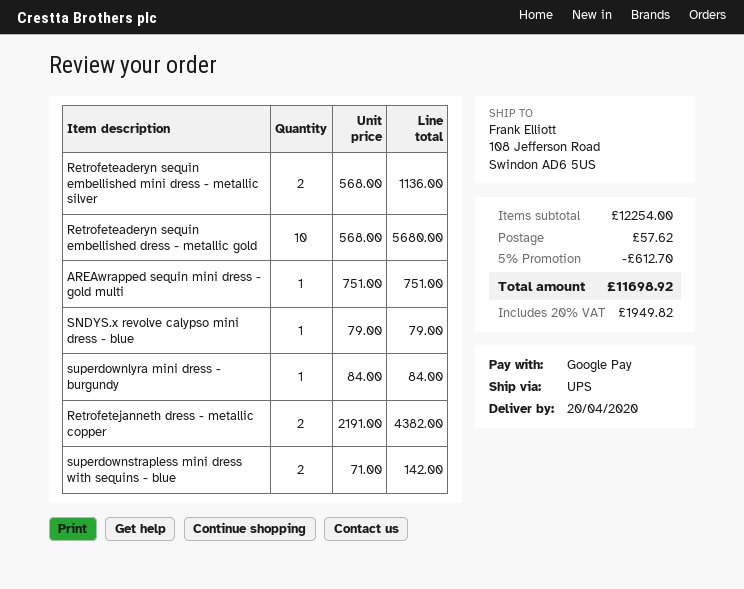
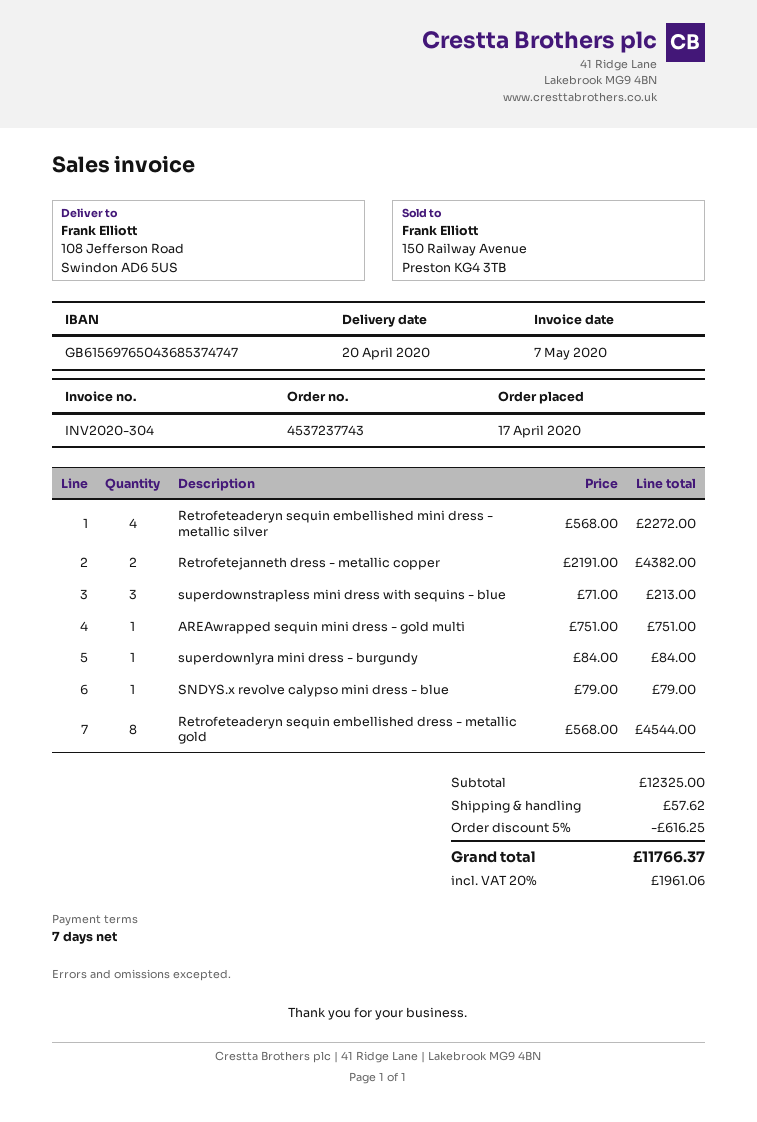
Retrofeteaderyn sequin embellished mini dress - metallic silver: 2 x 568.00 = 1136.00 -> 4 x 568.00 = 2272.00
Retrofeteaderyn sequin embellished dress - metallic gold: 10 x 568.00 = 5680.00 -> 8 x 568.00 = 4544.00
superdownstrapless mini dress with sequins - blue: 2 x 71.00 = 142.00 -> 3 x 71.00 = 213.00
subtotal: 12254.00 -> 12325.00
discount: 5% = 612.70 -> 5% = 616.25
tax: 20% = 1949.82 -> 20% = 1961.06
total: 11698.92 -> 11766.37

